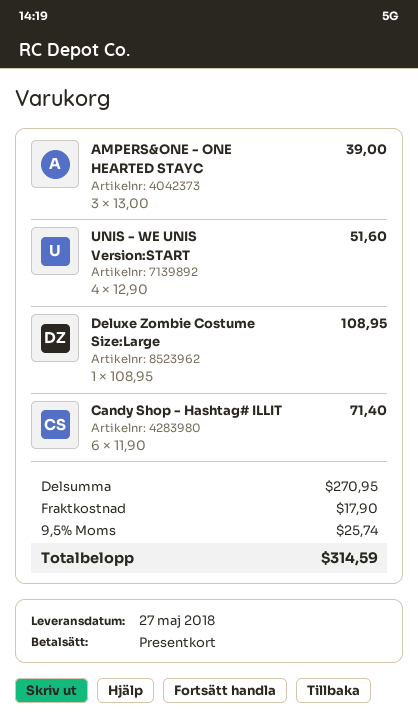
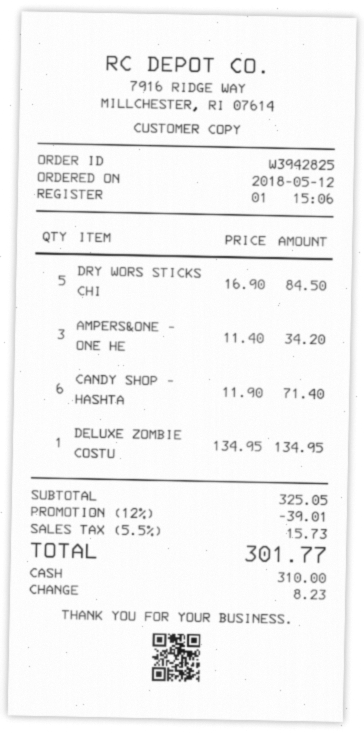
payment method: gift card -> cash
AMPERS&ONE - ONE HEARTED STAYC: 3 x 13.00 = 39.00 -> 3 x 11.40 = 34.20
UNIS - WE UNIS Version:START: 4 x 12.90 = 51.60 -> none
Deluxe Zombie Costume Size:Large: 1 x 108.95 = 108.95 -> 1 x 134.95 = 134.95
DRY WORS STICKS CHI: none -> 5 x 16.90 = 84.50
subtotal: 270.95 -> 325.05
discount: none -> 12% = 39.01
shipping: 17.90 -> none
tax: 9.5% = 25.74 -> 5.5% = 15.73
total: 314.59 -> 301.77

